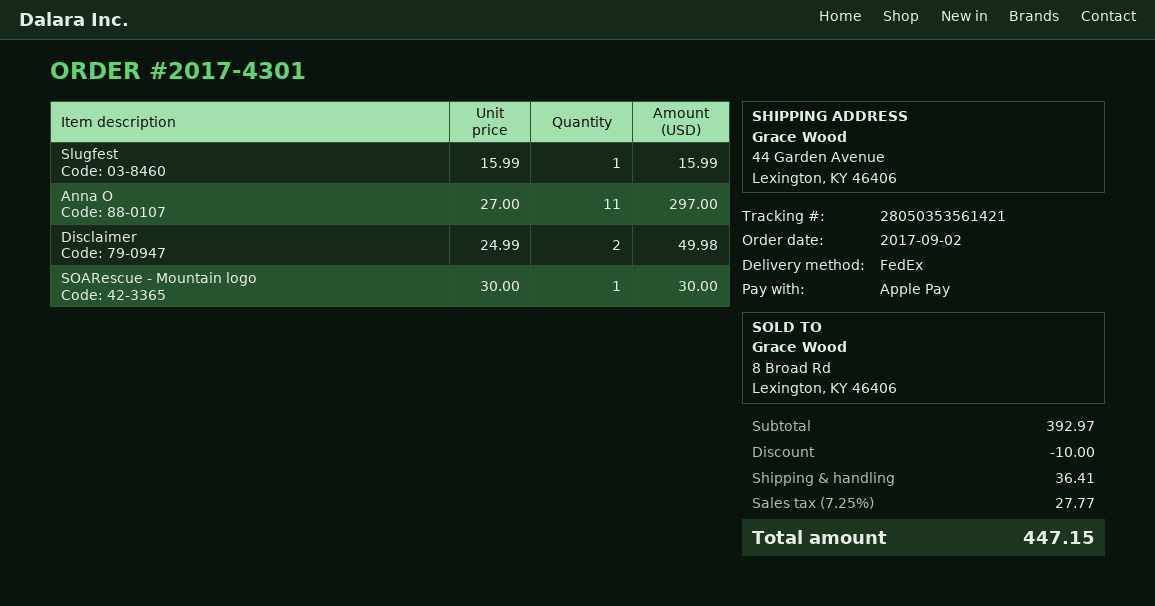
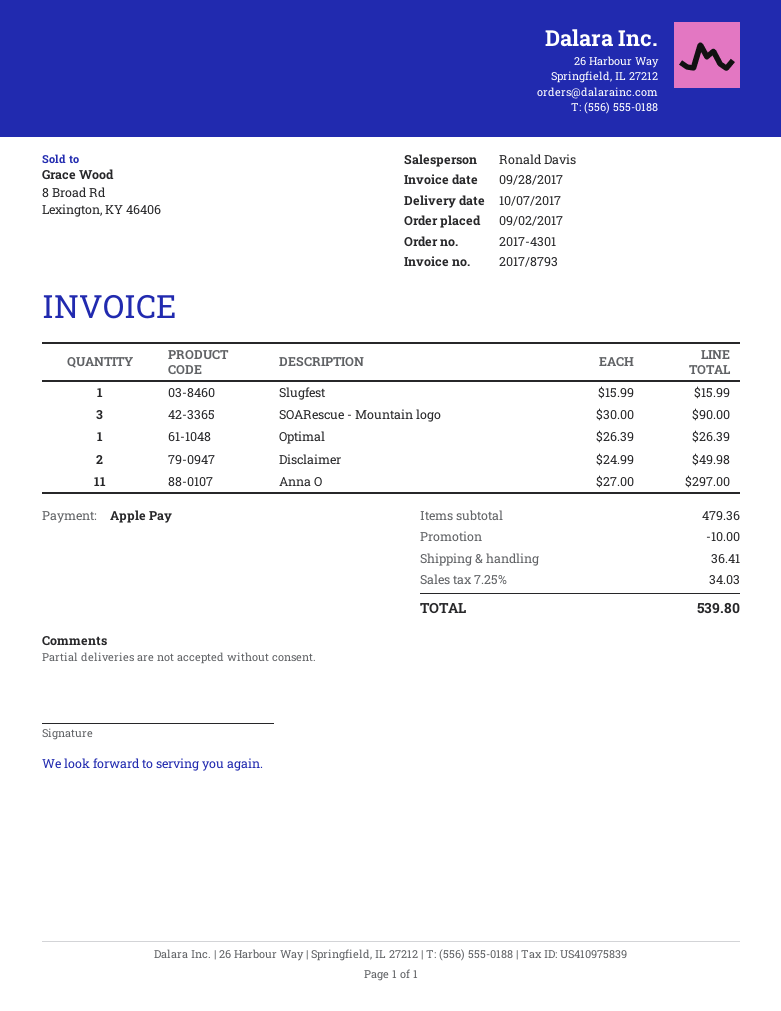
SOARescue - Mountain logo: 1 x 30.00 = 30.00 -> 3 x 30.00 = 90.00
Optimal: none -> 1 x 26.39 = 26.39
subtotal: 392.97 -> 479.36
tax: 7.25% = 27.77 -> 7.25% = 34.03
total: 447.15 -> 539.80

